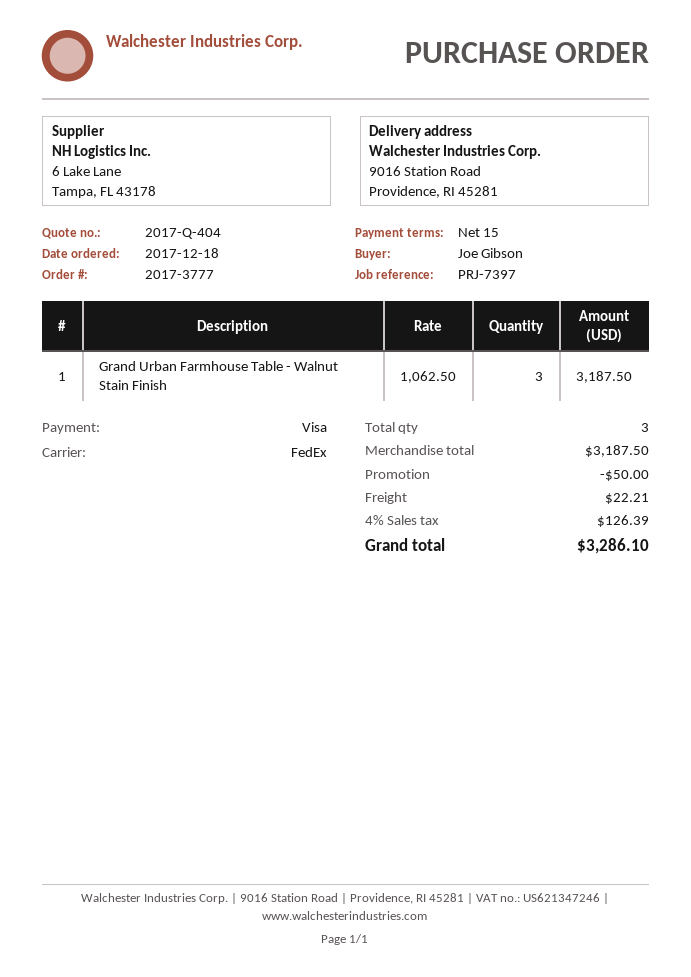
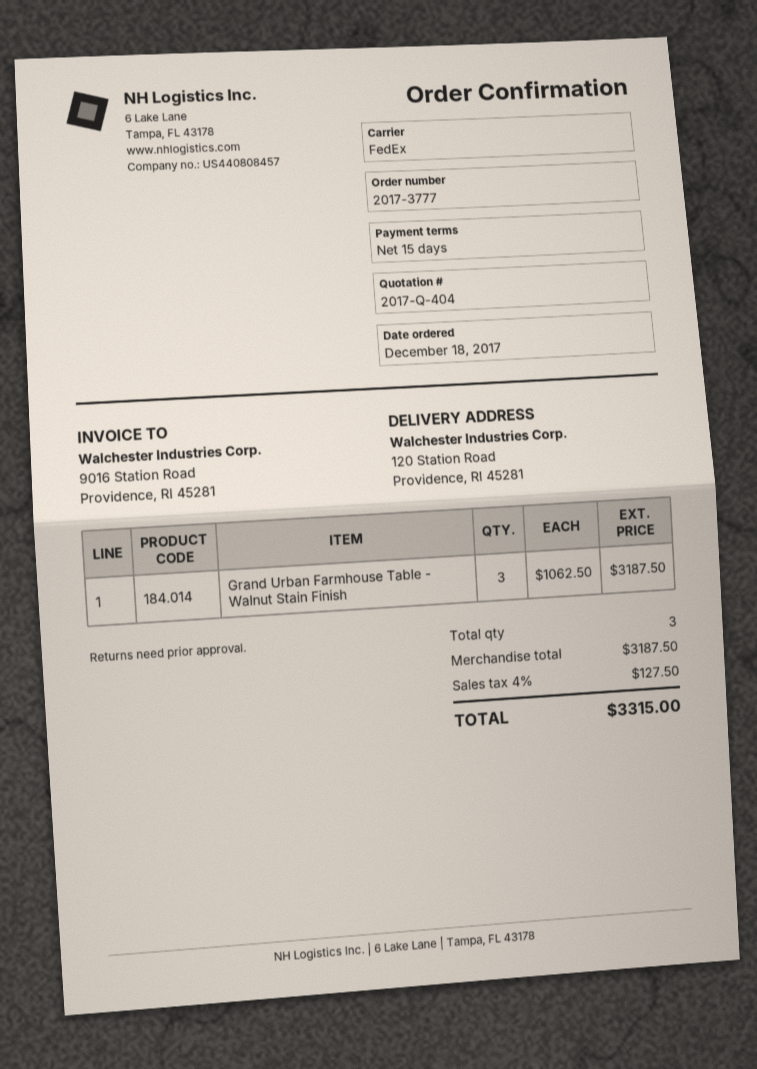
ship to: 9016 Station Road, Providence, RI 45281 -> 120 Station Road, Providence, RI 45281
discount: 50.00 -> none
shipping: 22.21 -> none
tax: 4% = 126.39 -> 4% = 127.50
total: 3286.10 -> 3315.00

